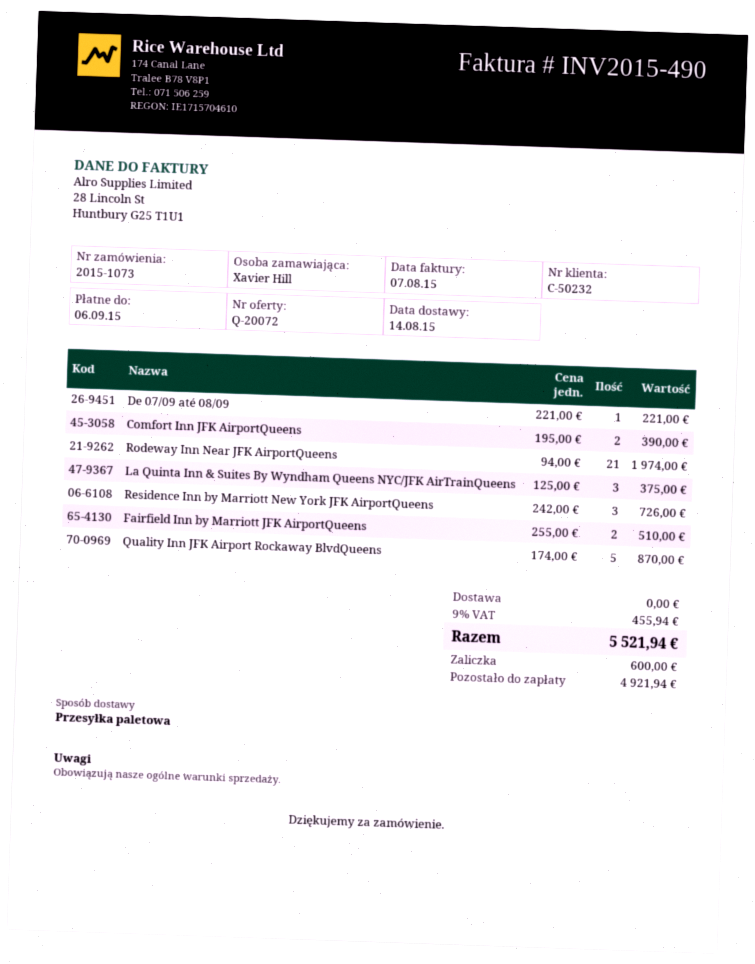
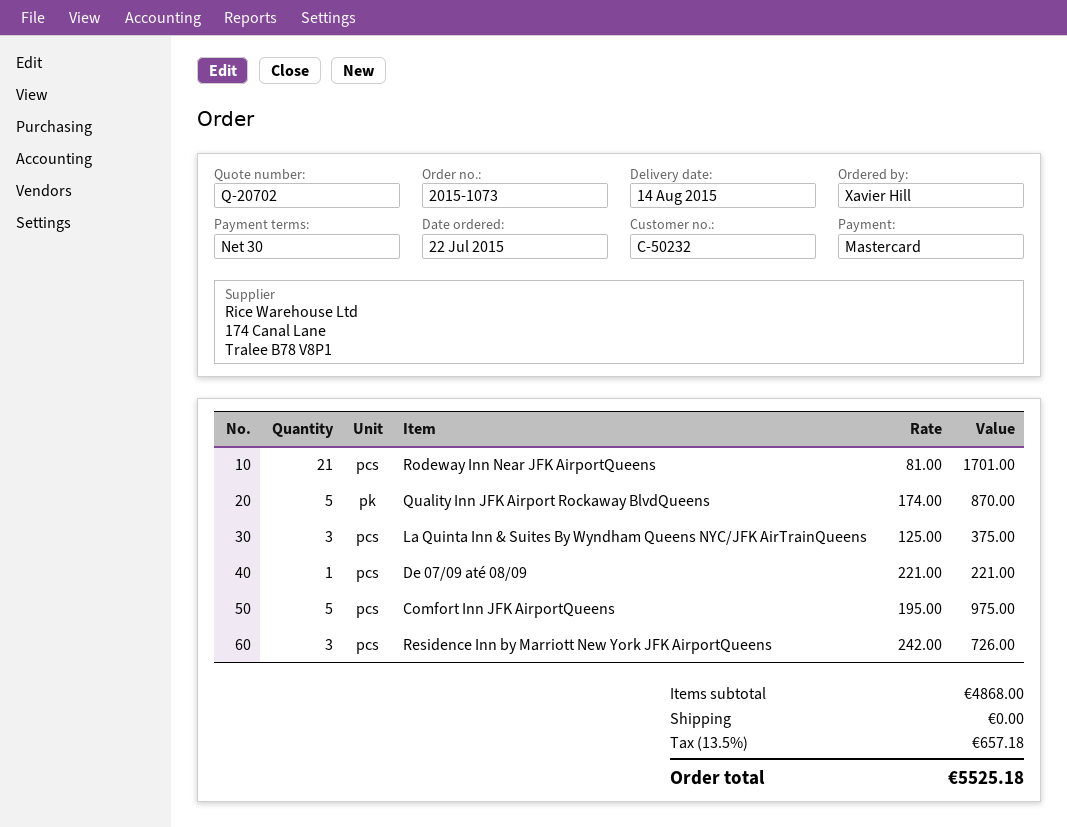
quote number: Q-20072 -> Q-20702
Comfort Inn JFK AirportQueens: 2 x 195.00 = 390.00 -> 5 x 195.00 = 975.00
Rodeway Inn Near JFK AirportQueens: 21 x 94.00 = 1974.00 -> 21 x 81.00 = 1701.00
Fairfield Inn by Marriott JFK AirportQueens: 2 x 255.00 = 510.00 -> none
tax: 9% = 455.94 -> 13.5% = 657.18
total: 5521.94 -> 5525.18

